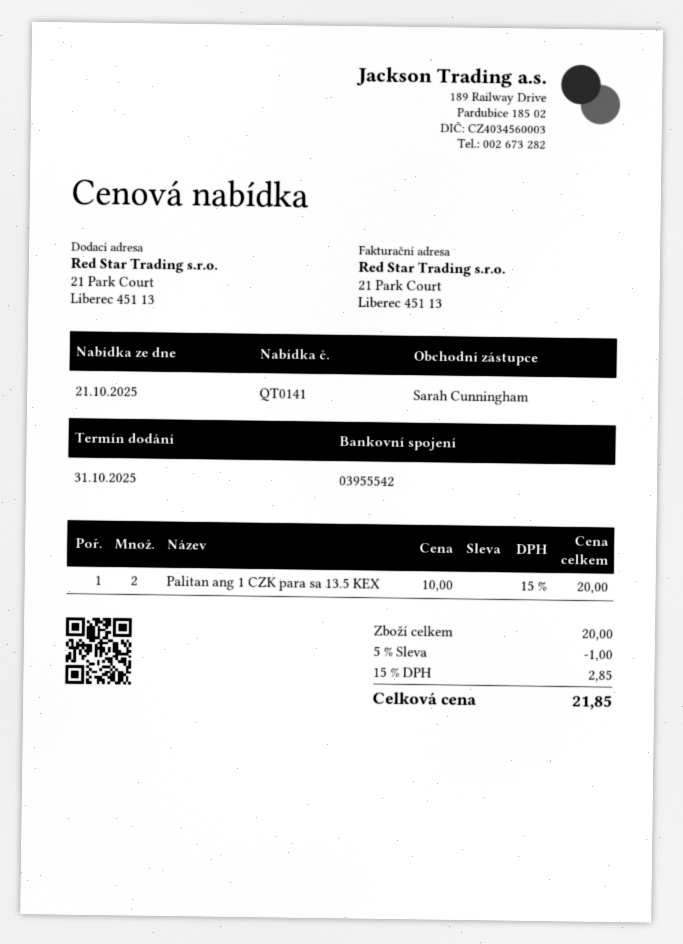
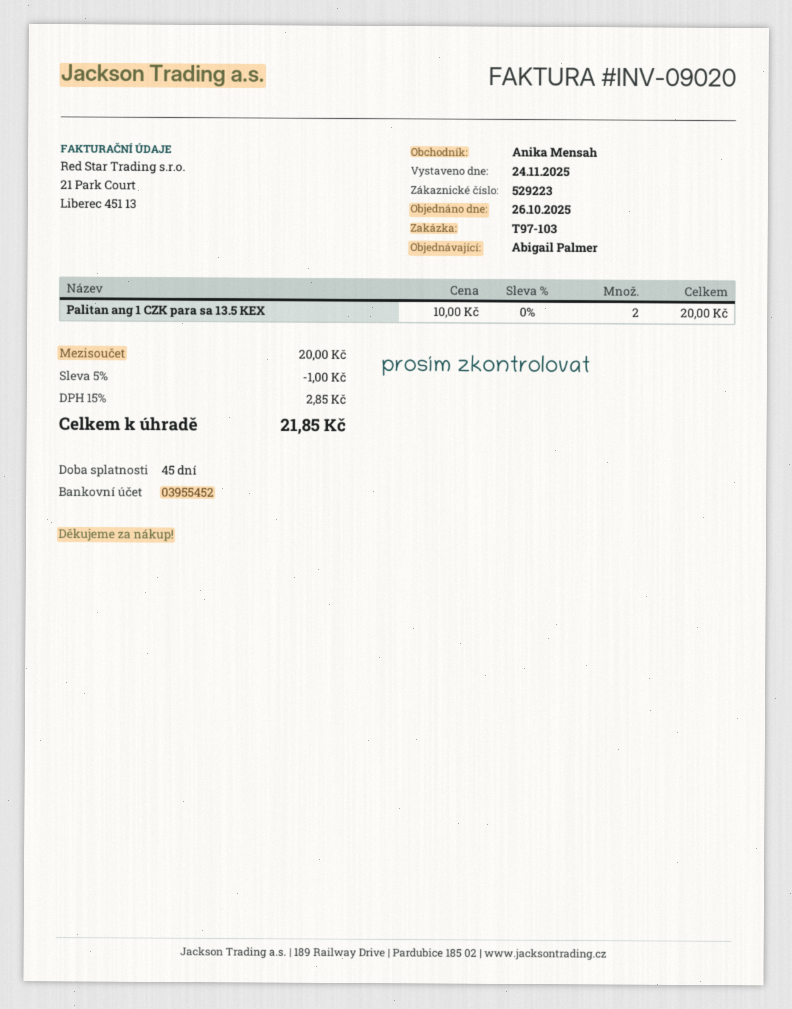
sales rep: Sarah Cunningham -> Anika Mensah
bank account: 03955542 -> 03955452

